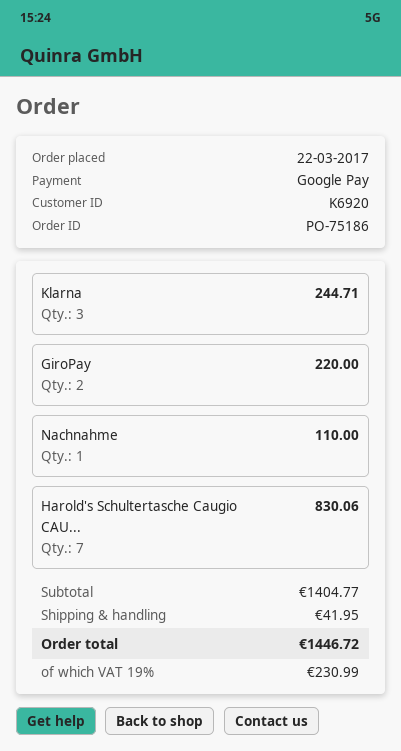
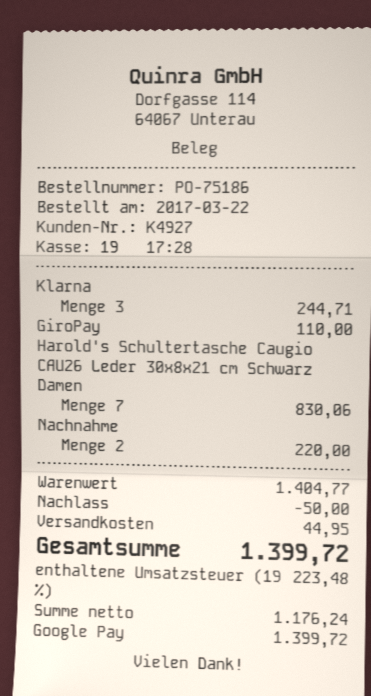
customer number: K6920 -> K4927
GiroPay: 2 for 220.00 -> 1 for 110.00
Nachnahme: 1 for 110.00 -> 2 for 220.00
discount: none -> 50.00
shipping: 41.95 -> 44.95
tax: 19% = 230.99 -> 19% = 223.48
total: 1446.72 -> 1399.72

